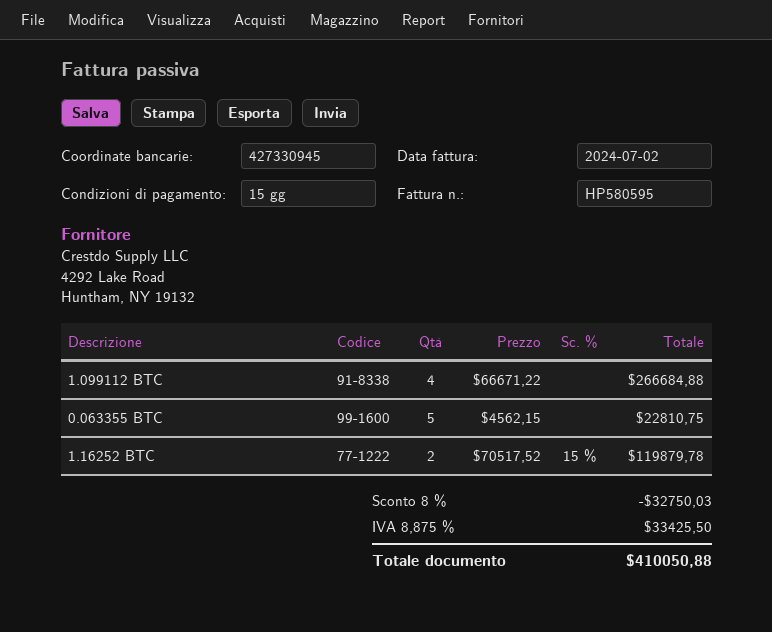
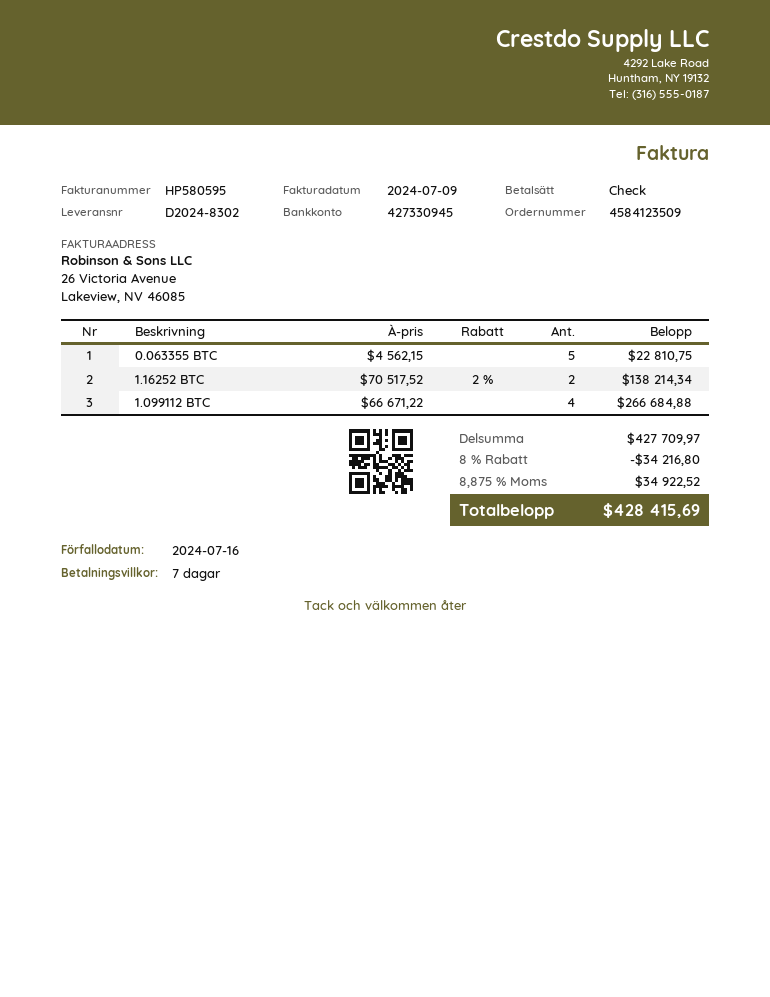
invoice date: 2024-07-02 -> 2024-07-09
payment terms: 15 days -> 7 days
1.16252 BTC: 2 x 70517.52 - 15% = 119879.78 -> 2 x 70517.52 - 2% = 138214.34
discount: 8% = 32750.03 -> 8% = 34216.80
tax: 8.875% = 33425.50 -> 8.875% = 34922.52
total: 410050.88 -> 428415.69

